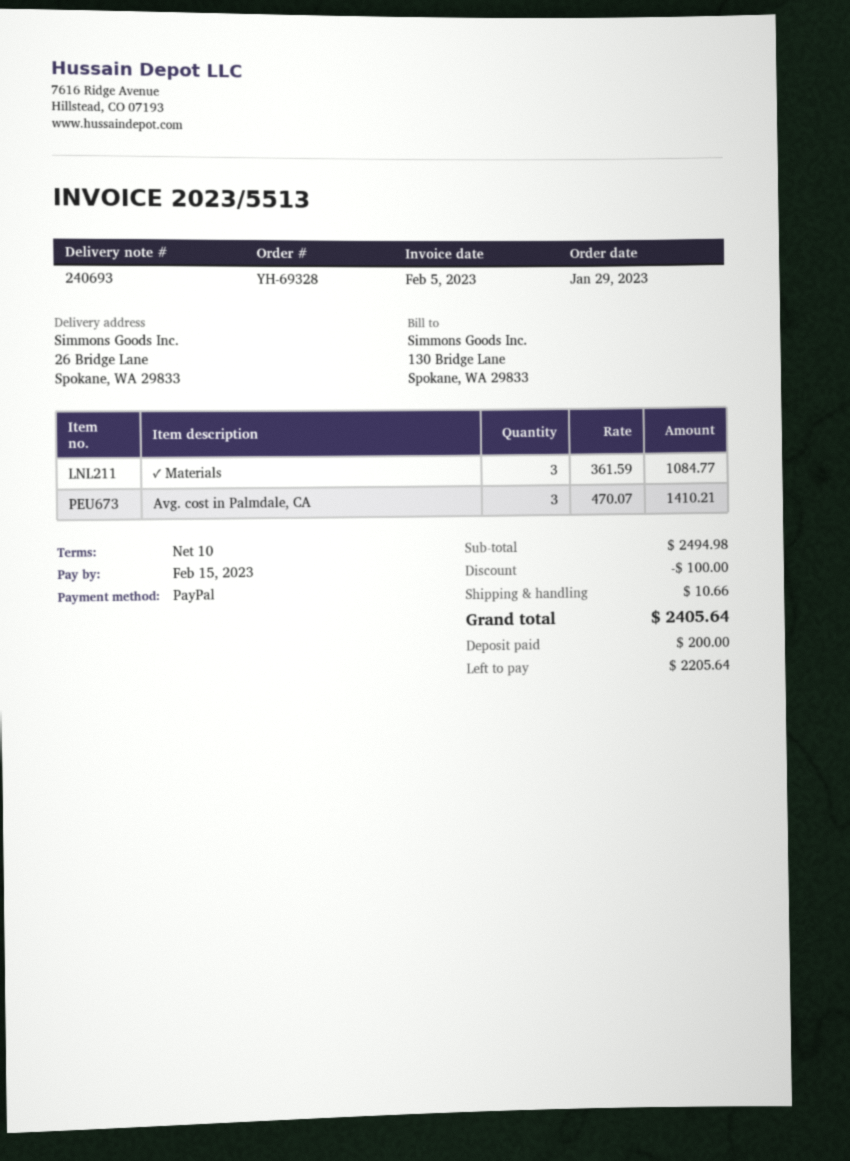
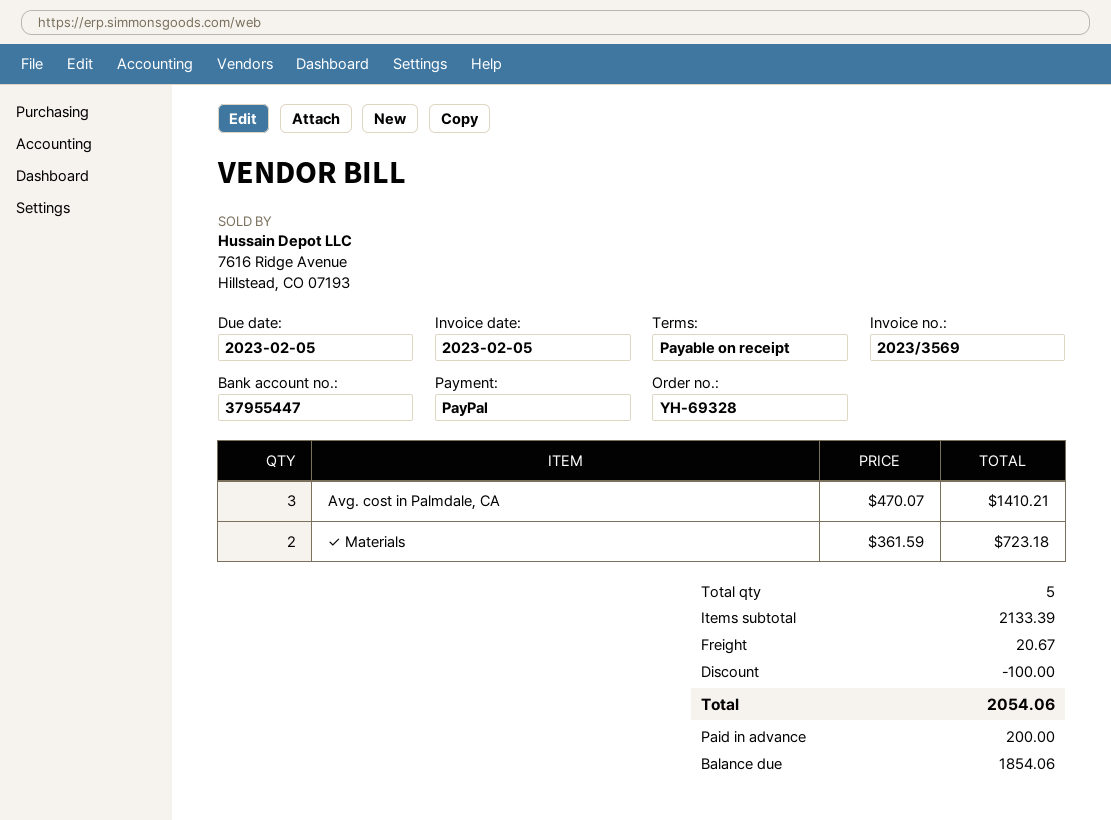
invoice number: 2023/5513 -> 2023/3569
payment terms: 10 days -> on receipt
due date: 2023-02-15 -> 2023-02-05
✓ Materials: 3 x 361.59 = 1084.77 -> 2 x 361.59 = 723.18
subtotal: 2494.98 -> 2133.39
shipping: 10.66 -> 20.67
total: 2405.64 -> 2054.06
balance: 2205.64 -> 1854.06

